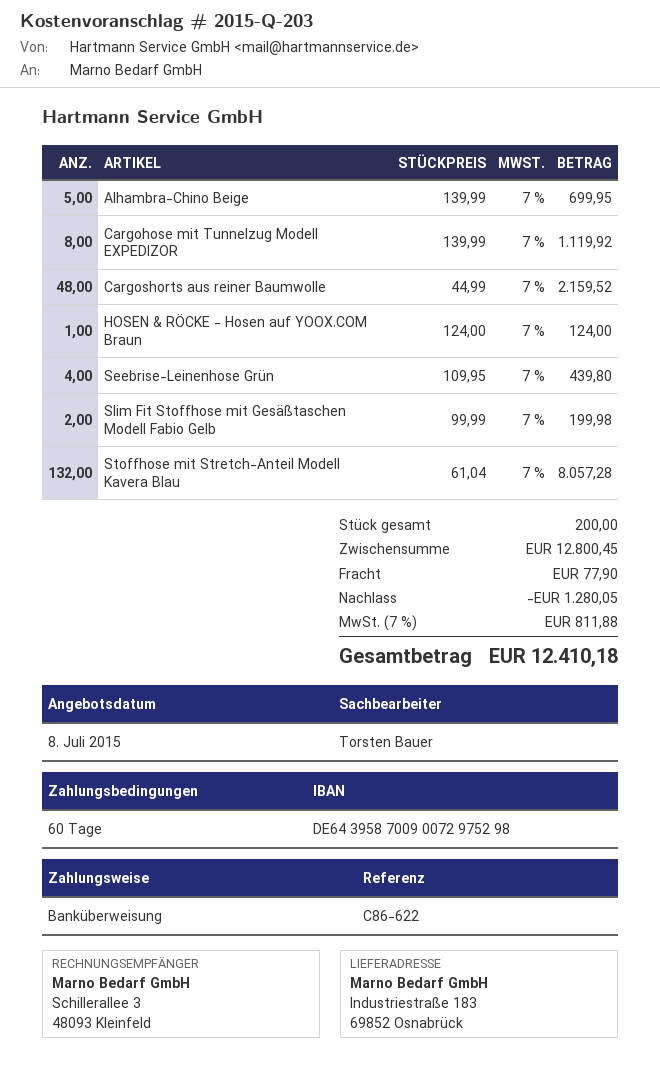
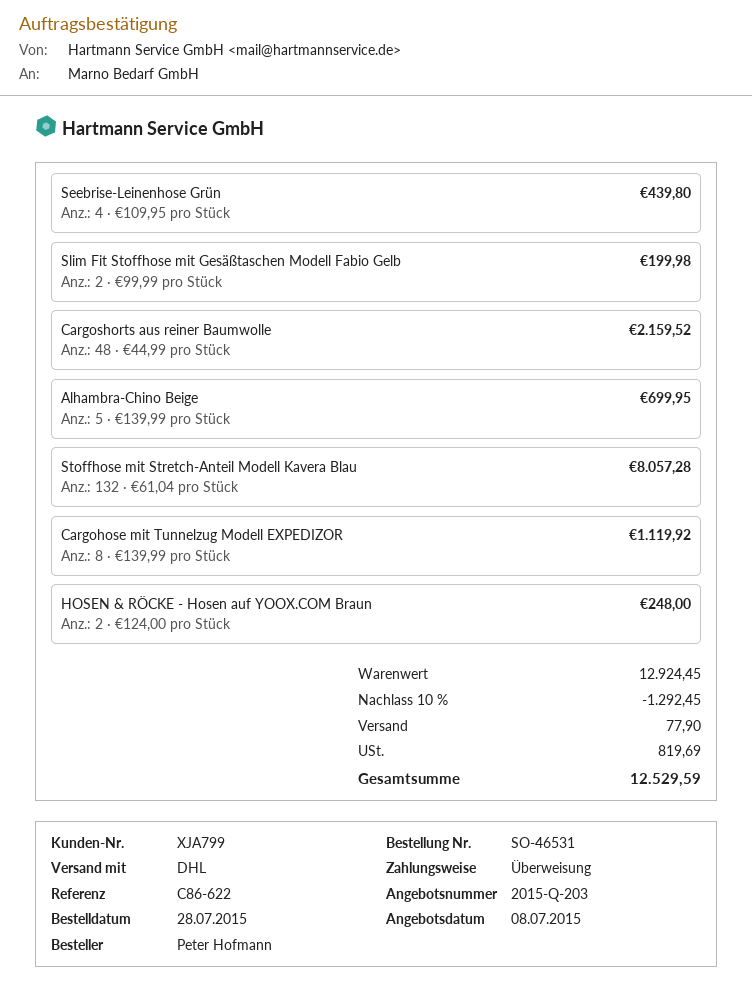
HOSEN & RÖCKE - Hosen auf YOOX.COM Braun: 1 x 124.00 = 124.00 -> 2 x 124.00 = 248.00
subtotal: 12800.45 -> 12924.45
discount: 1280.05 -> 1292.45
tax: 811.88 -> 819.69
total: 12410.18 -> 12529.59

